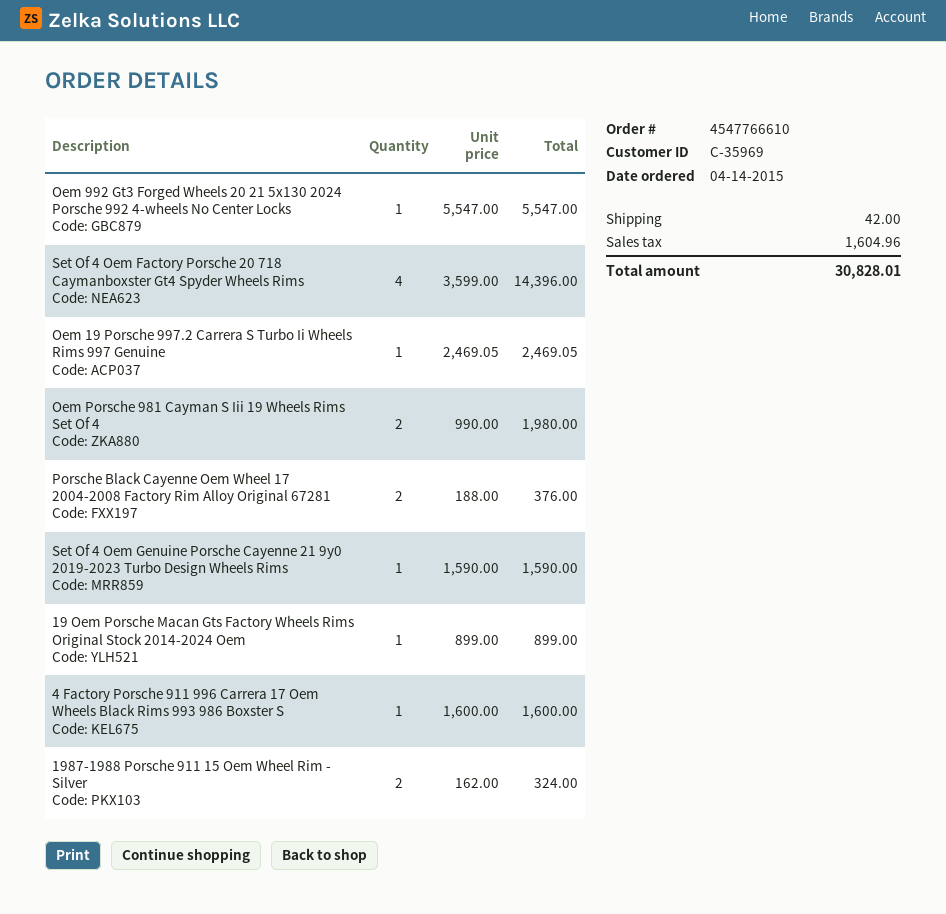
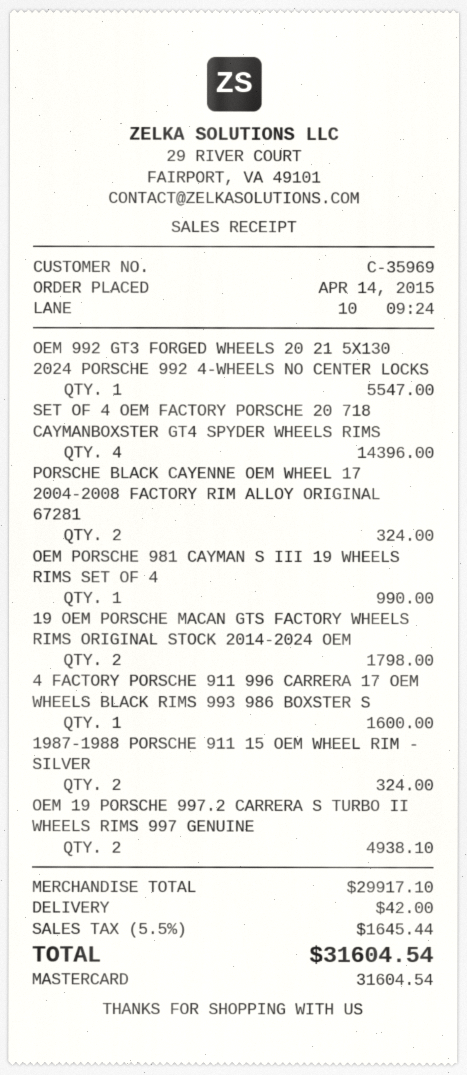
Oem 19 Porsche 997.2 Carrera S Turbo Ii Wheels Rims 997 Genuine: 1 for 2469.05 -> 2 for 4938.10
Oem Porsche 981 Cayman S Iii 19 Wheels Rims Set Of 4: 2 for 1980.00 -> 1 for 990.00
Porsche Black Cayenne Oem Wheel 17 2004-2008 Factory Rim Alloy Original 67281: 2 for 376.00 -> 2 for 324.00
Set Of 4 Oem Genuine Porsche Cayenne 21 9y0 2019-2023 Turbo Design Wheels Rims: 1 for 1590.00 -> none
19 Oem Porsche Macan Gts Factory Wheels Rims Original Stock 2014-2024 Oem: 1 for 899.00 -> 2 for 1798.00
tax: 1604.96 -> 1645.44
total: 30828.01 -> 31604.54

